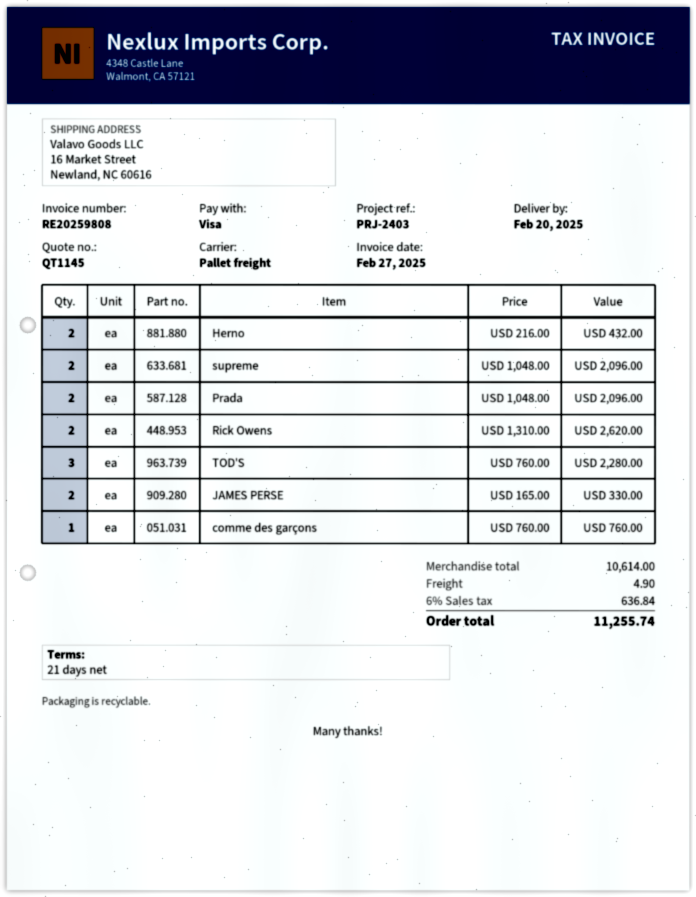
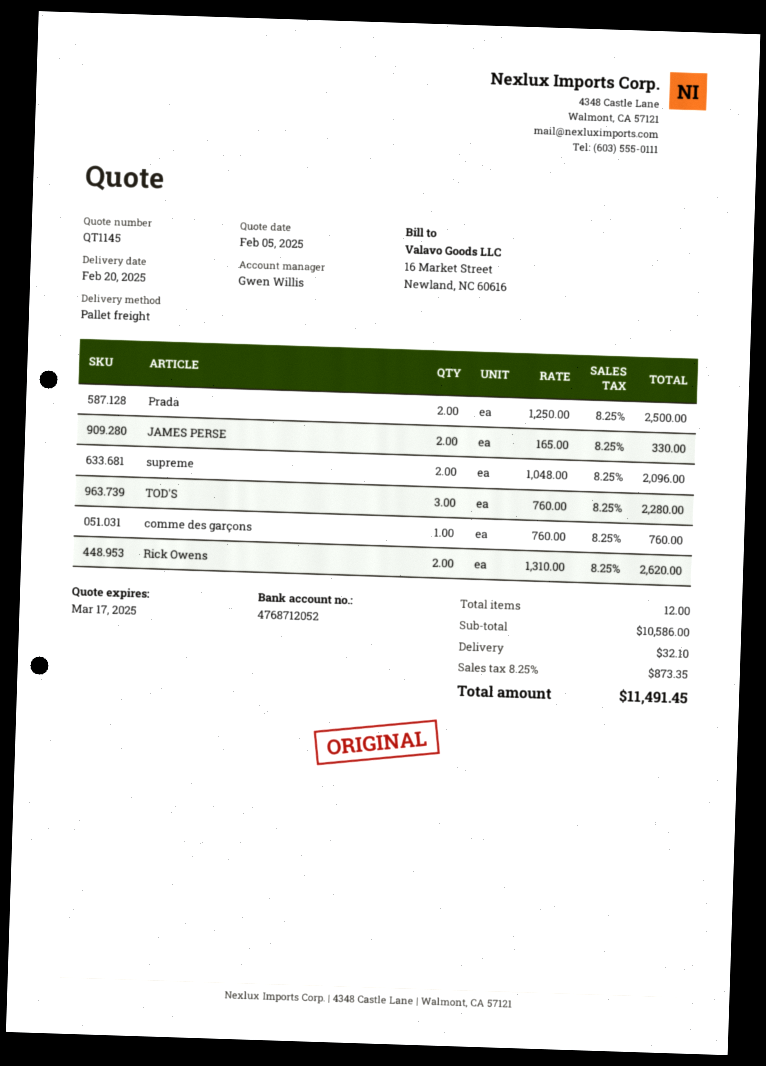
Herno: 2 x 216.00 = 432.00 -> none
Prada: 2 x 1048.00 = 2096.00 -> 2 x 1250.00 = 2500.00
subtotal: 10614.00 -> 10586.00
shipping: 4.90 -> 32.10
tax: 6% = 636.84 -> 8.25% = 873.35
total: 11255.74 -> 11491.45

